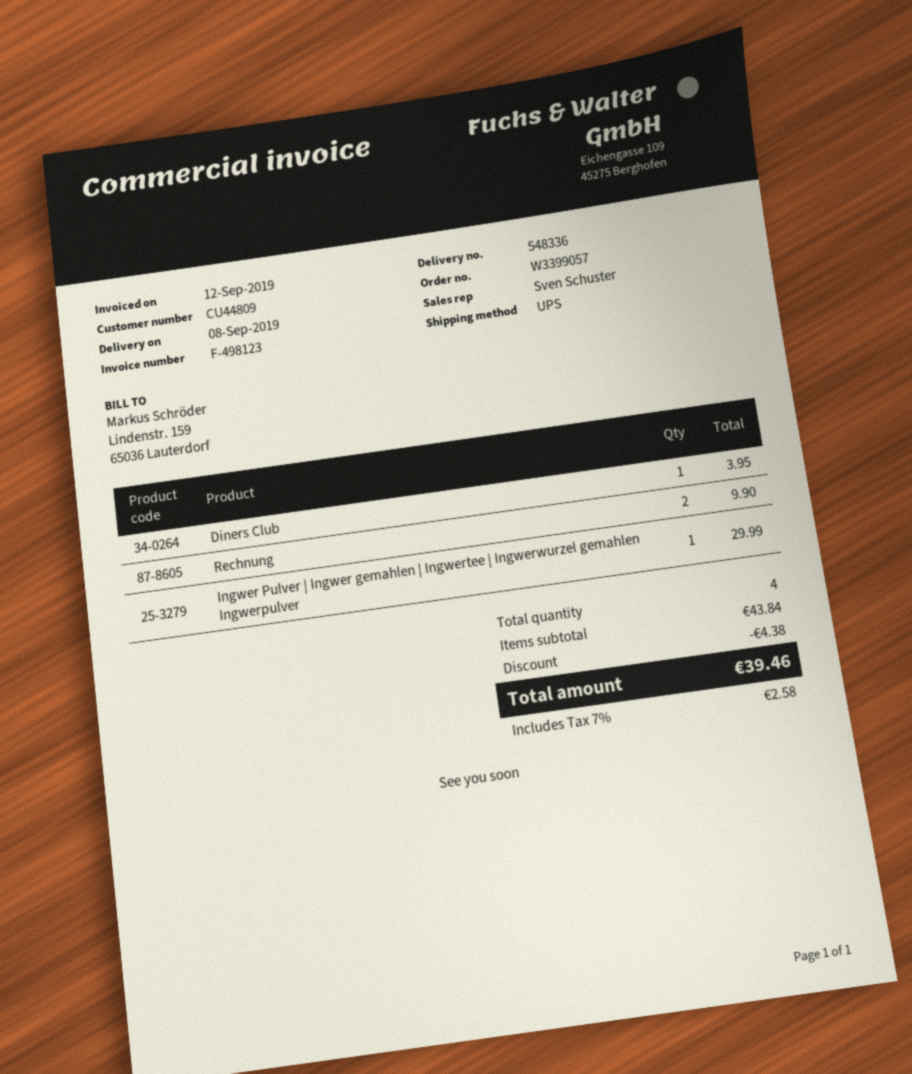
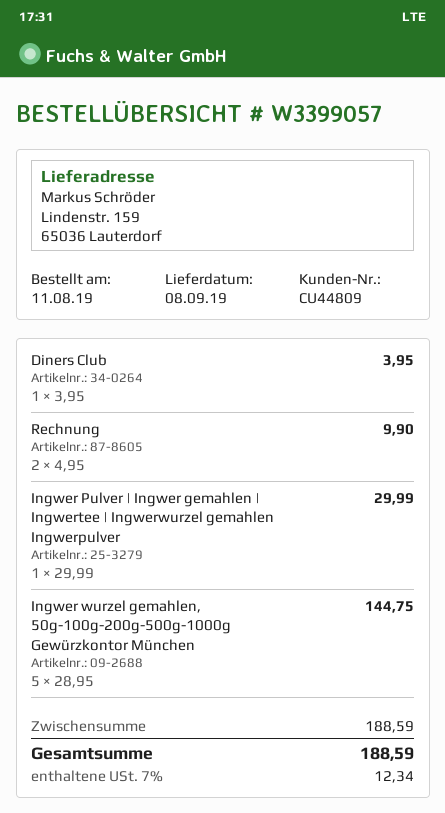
Ingwer wurzel gemahlen, 50g-100g-200g-500g-1000g Gewürzkontor München: none -> 5 for 144.75
subtotal: 43.84 -> 188.59
discount: 4.38 -> none
tax: 7% = 2.58 -> 7% = 12.34
total: 39.46 -> 188.59

